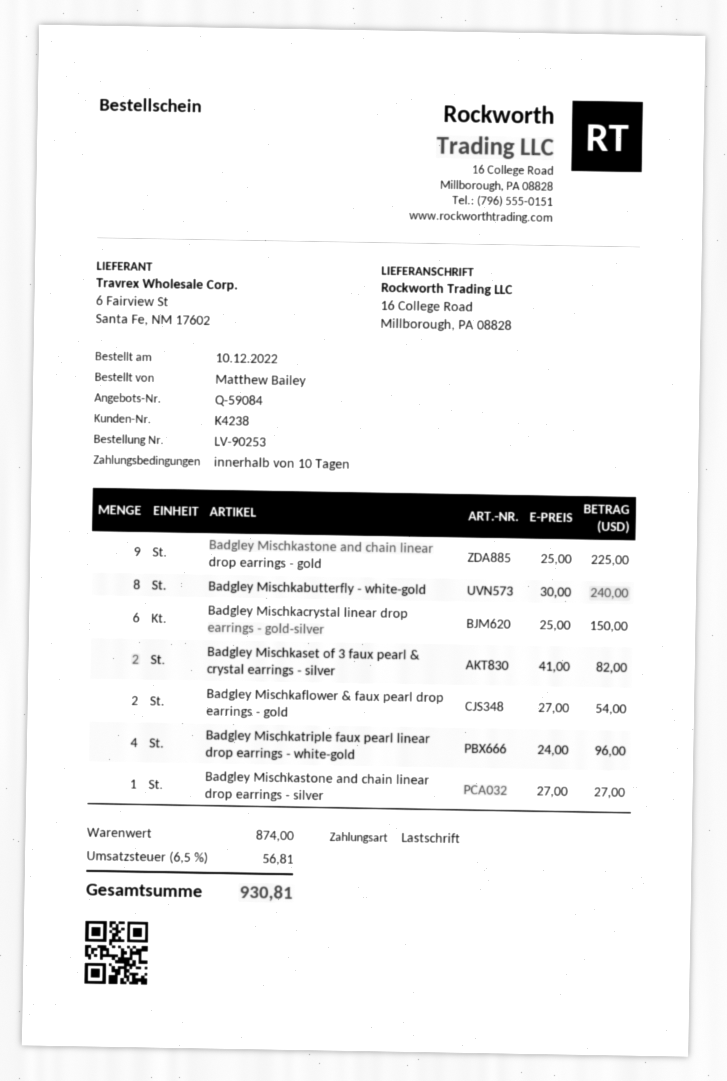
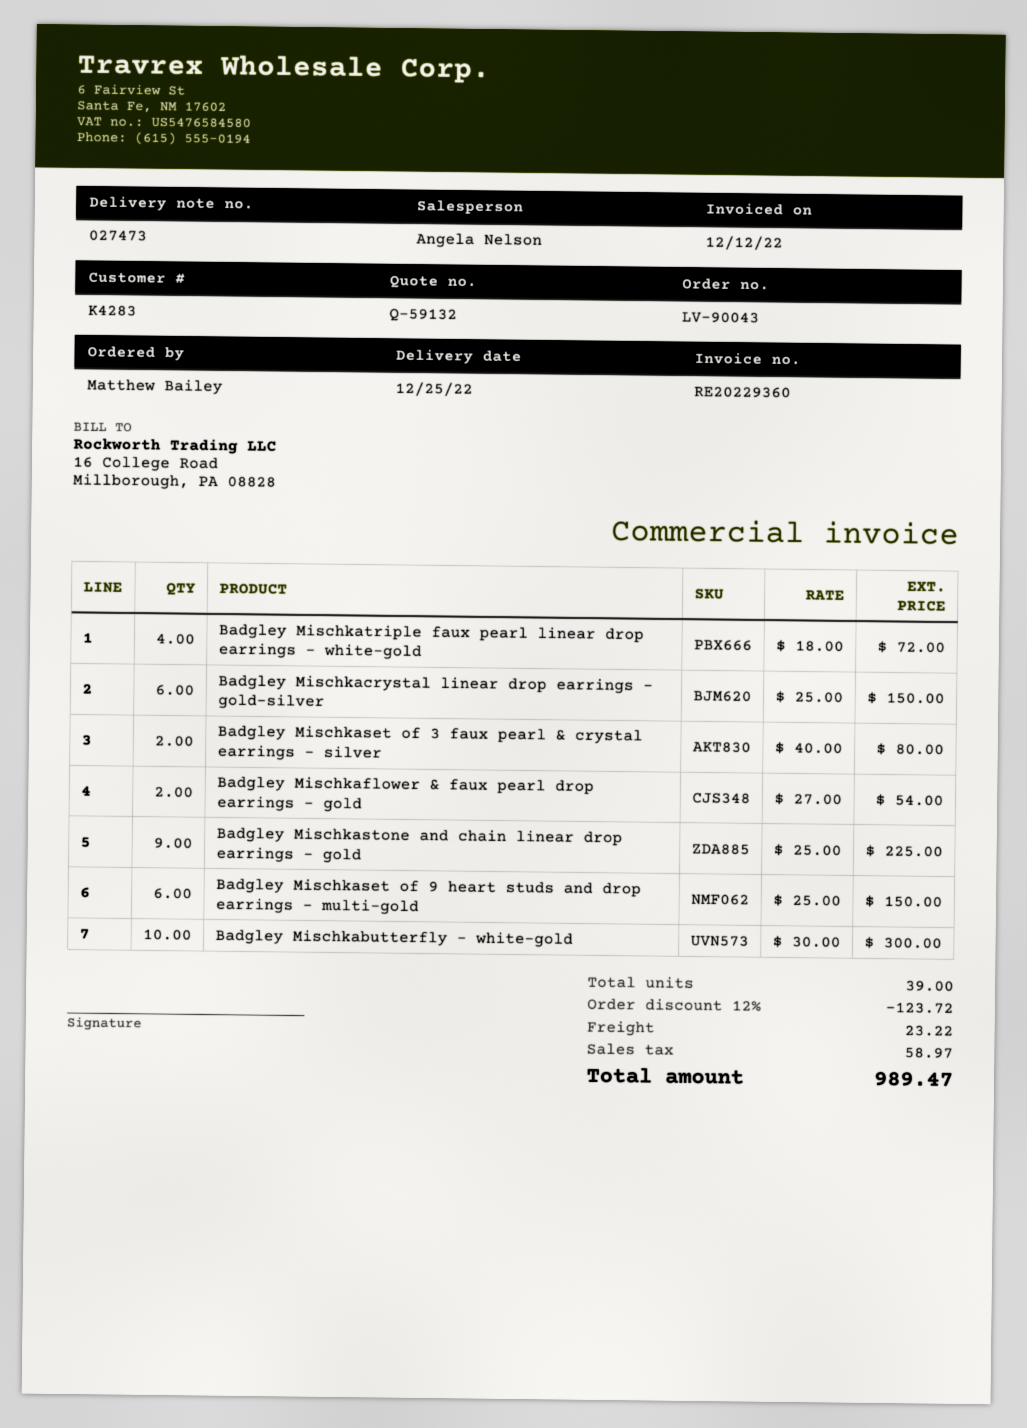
quote number: Q-59084 -> Q-59132
order number: LV-90253 -> LV-90043
customer number: K4238 -> K4283
Badgley Mischkabutterfly - white-gold: 8 x 30.00 = 240.00 -> 10 x 30.00 = 300.00
Badgley Mischkaset of 3 faux pearl & crystal earrings - silver: 2 x 41.00 = 82.00 -> 2 x 40.00 = 80.00
Badgley Mischkatriple faux pearl linear drop earrings - white-gold: 4 x 24.00 = 96.00 -> 4 x 18.00 = 72.00
Badgley Mischkastone and chain linear drop earrings - silver: 1 x 27.00 = 27.00 -> none
Badgley Mischkaset of 9 heart studs and drop earrings - multi-gold: none -> 6 x 25.00 = 150.00
discount: none -> 12% = 123.72
shipping: none -> 23.22
tax: 56.81 -> 58.97
total: 930.81 -> 989.47

